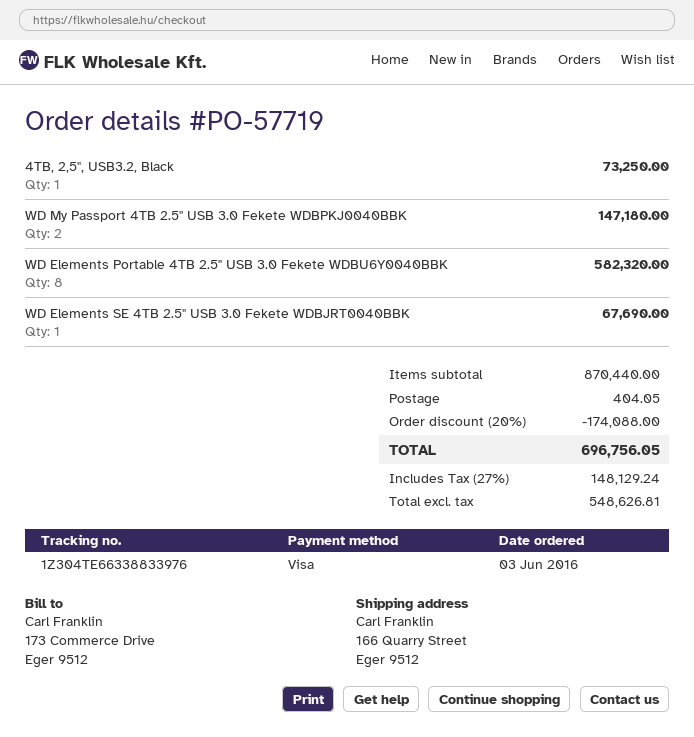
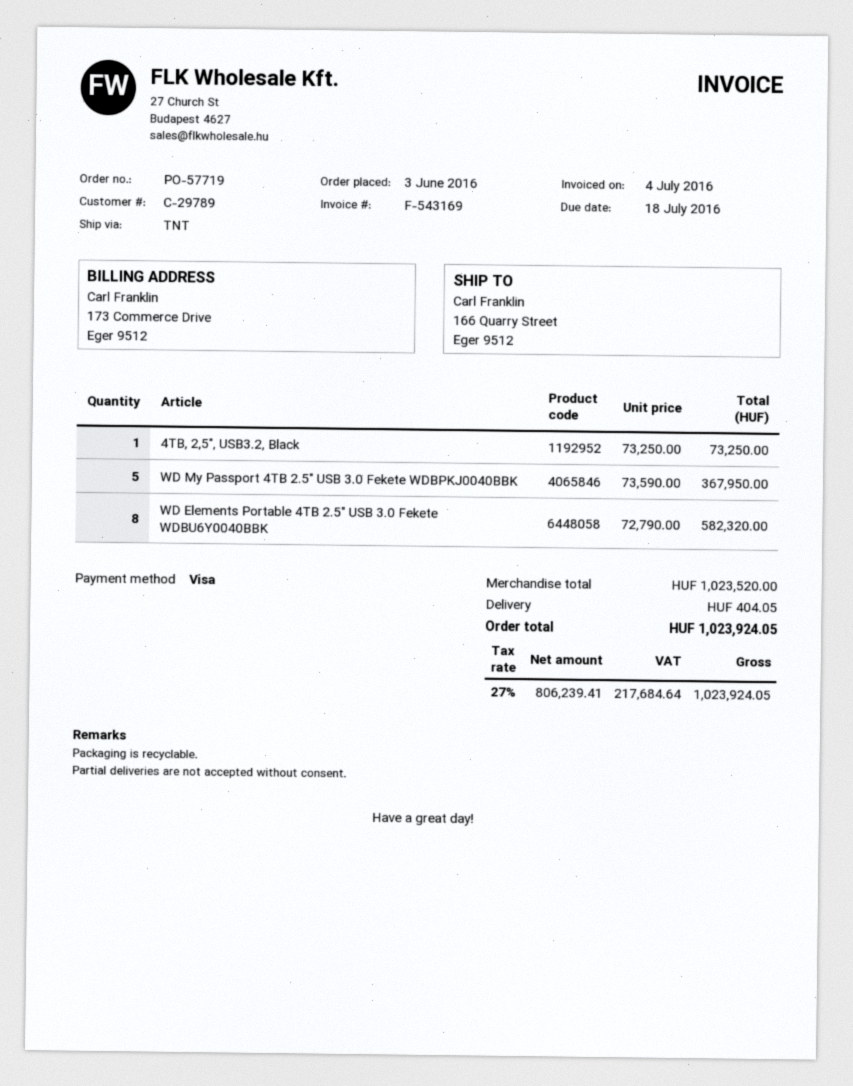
WD My Passport 4TB 2.5" USB 3.0 Fekete WDBPKJ0040BBK: 2 for 147180.00 -> 5 for 367950.00
WD Elements SE 4TB 2.5" USB 3.0 Fekete WDBJRT0040BBK: 1 for 67690.00 -> none
subtotal: 870440.00 -> 1023520.00
discount: 20% = 174088.00 -> none
net: 548626.81 -> 806239.41
tax: 27% = 148129.24 -> 27% = 217684.64
total: 696756.05 -> 1023924.05

